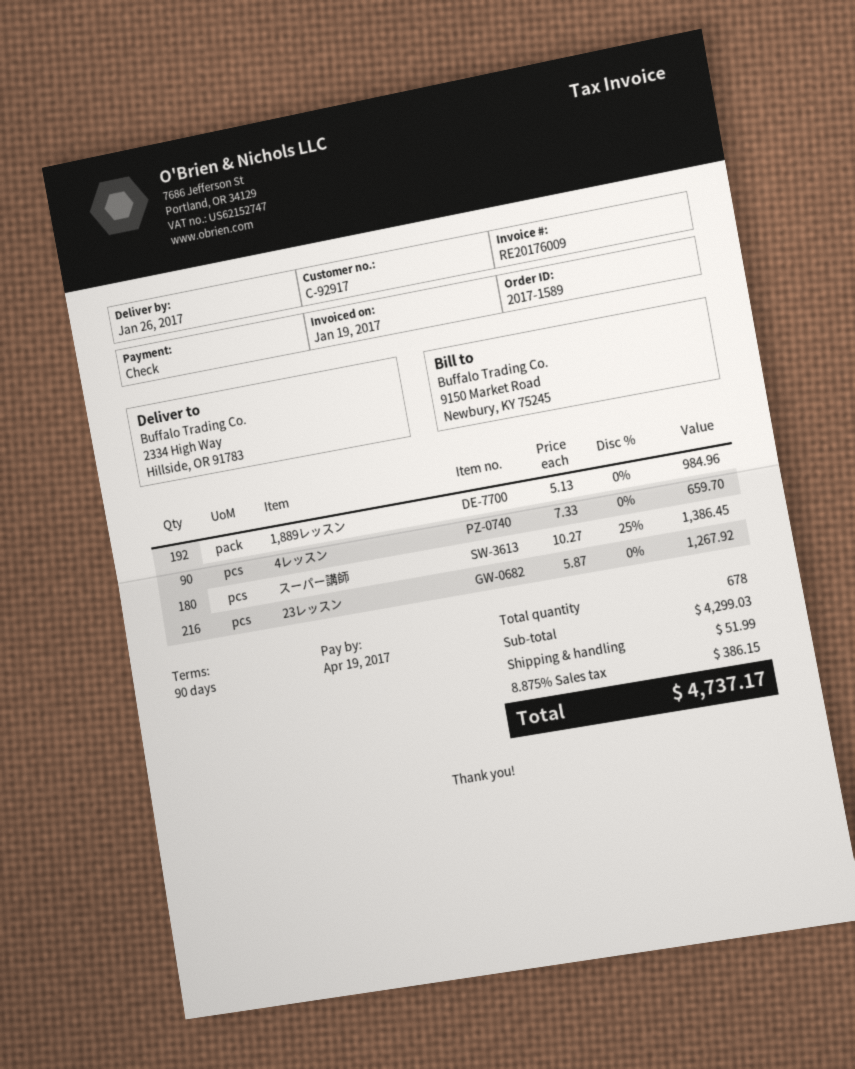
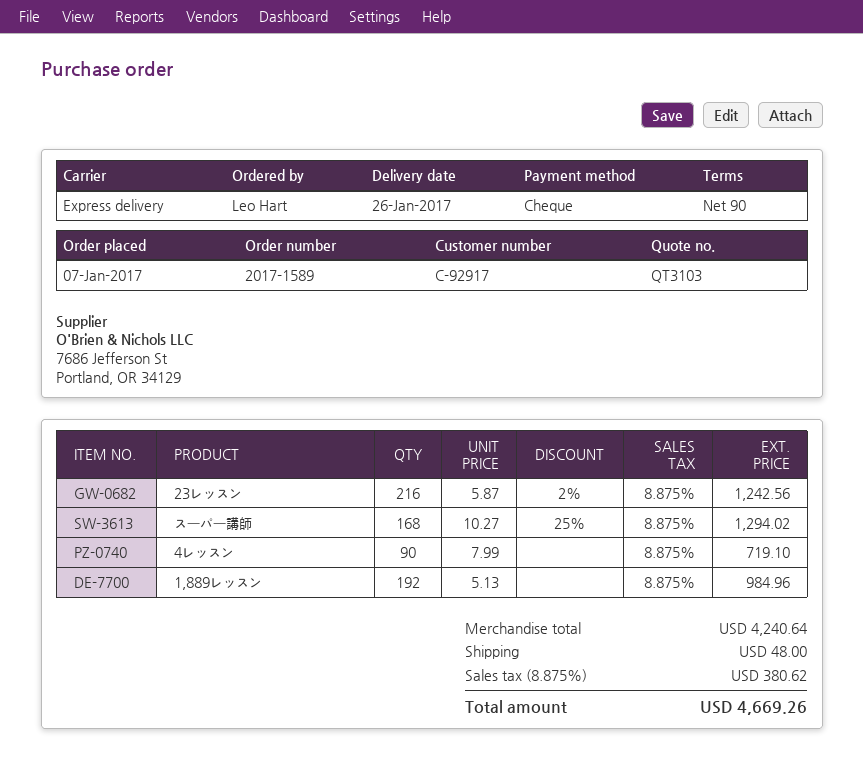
4レッスン: 90 x 7.33 = 659.70 -> 90 x 7.99 = 719.10
スーパー講師: 180 x 10.27 - 25% = 1386.45 -> 168 x 10.27 - 25% = 1294.02
23レッスン: 216 x 5.87 = 1267.92 -> 216 x 5.87 - 2% = 1242.56
subtotal: 4299.03 -> 4240.64
shipping: 51.99 -> 48.00
tax: 8.875% = 386.15 -> 8.875% = 380.62
total: 4737.17 -> 4669.26

